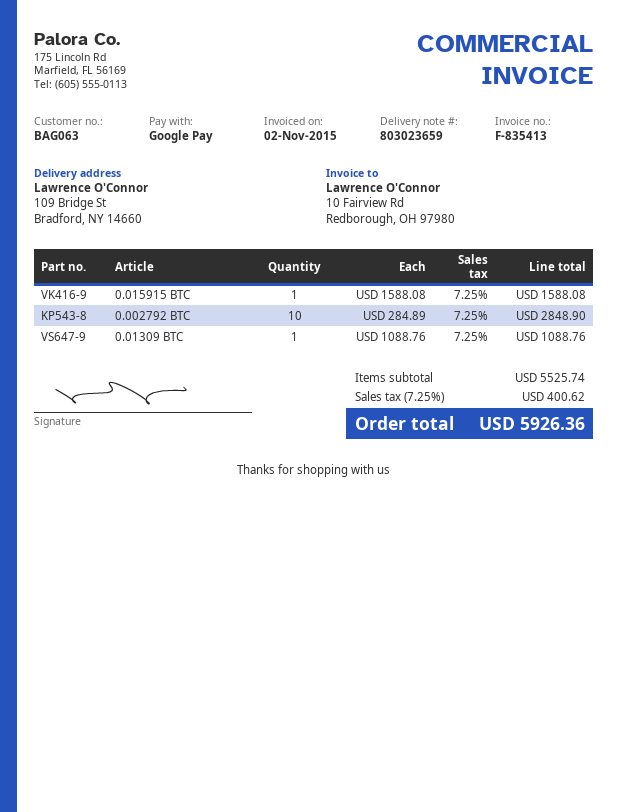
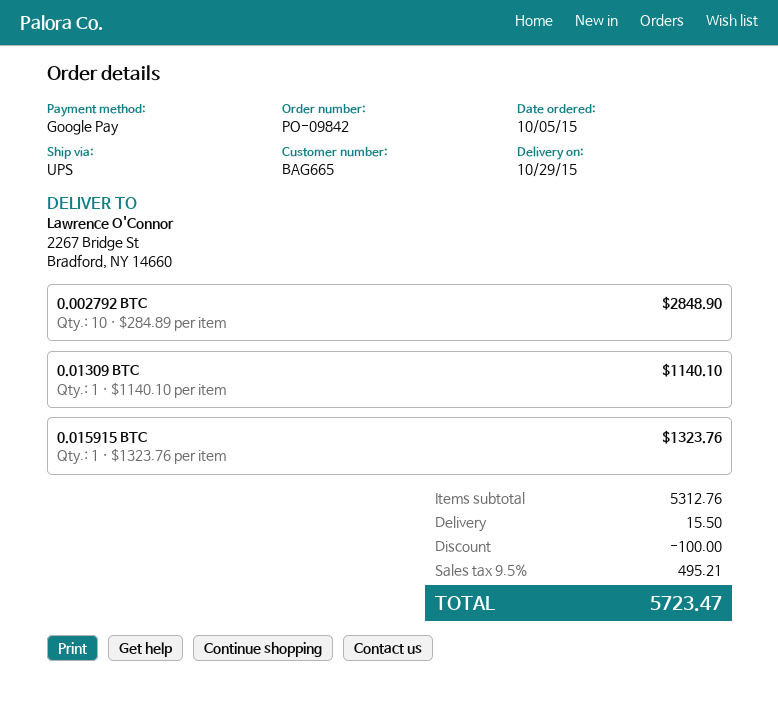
customer number: BAG063 -> BAG665
ship to: 109 Bridge St, Bradford, NY 14660 -> 2267 Bridge St, Bradford, NY 14660
0.015915 BTC: 1 x 1588.08 = 1588.08 -> 1 x 1323.76 = 1323.76
0.01309 BTC: 1 x 1088.76 = 1088.76 -> 1 x 1140.10 = 1140.10
subtotal: 5525.74 -> 5312.76
discount: none -> 100.00
shipping: none -> 15.50
tax: 7.25% = 400.62 -> 9.5% = 495.21
total: 5926.36 -> 5723.47

